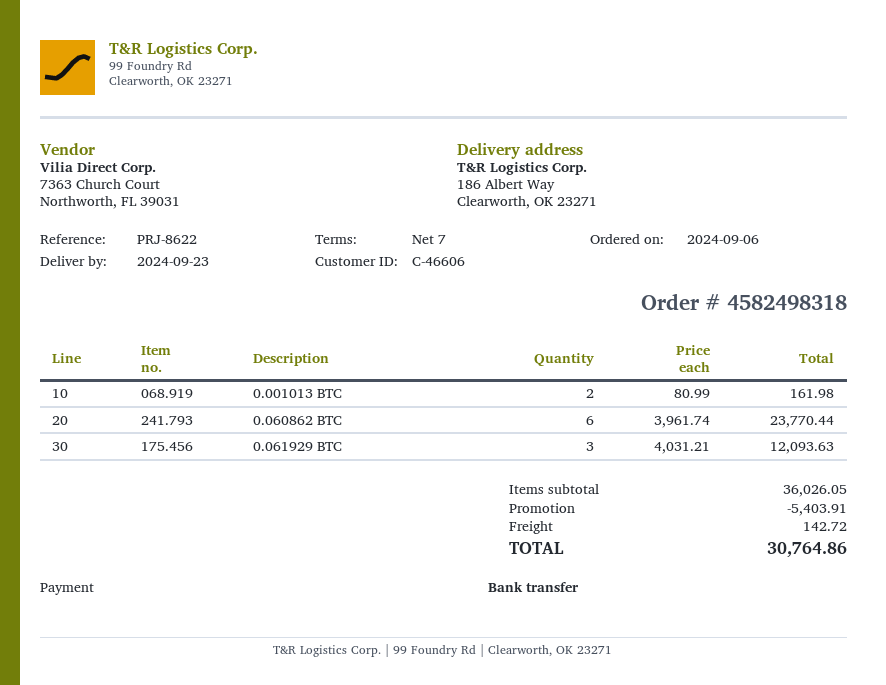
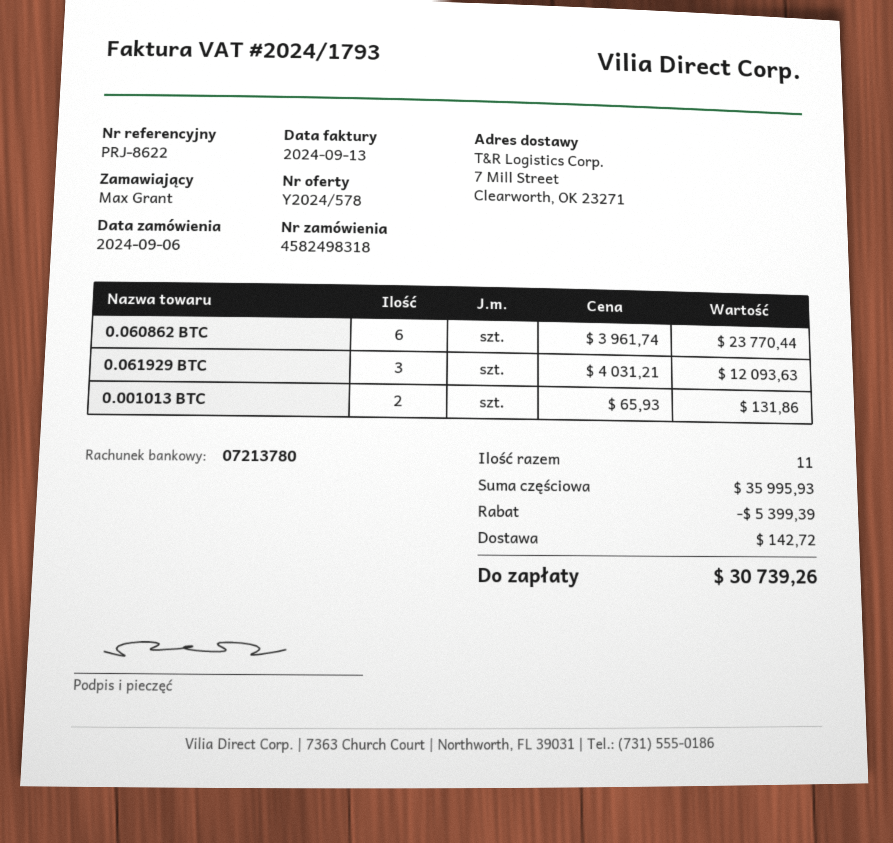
ship to: 186 Albert Way, Clearworth, OK 23271 -> 7 Mill Street, Clearworth, OK 23271
0.001013 BTC: 2 x 80.99 = 161.98 -> 2 x 65.93 = 131.86
subtotal: 36026.05 -> 35995.93
discount: 5403.91 -> 5399.39
total: 30764.86 -> 30739.26

